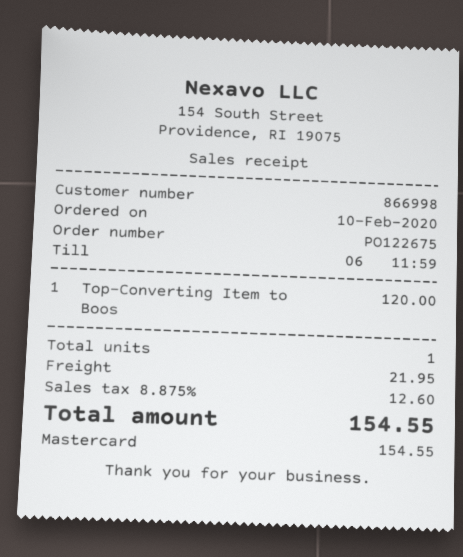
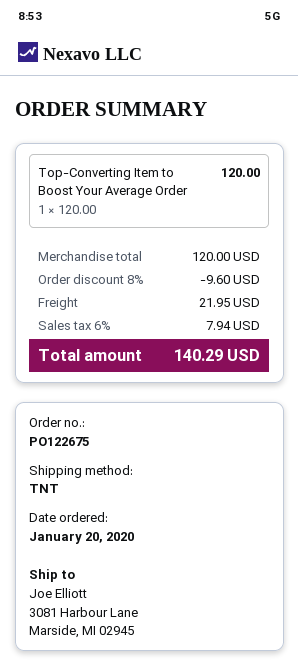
order date: 2020-02-10 -> 2020-01-20
discount: none -> 8% = 9.60
tax: 8.875% = 12.60 -> 6% = 7.94
total: 154.55 -> 140.29

